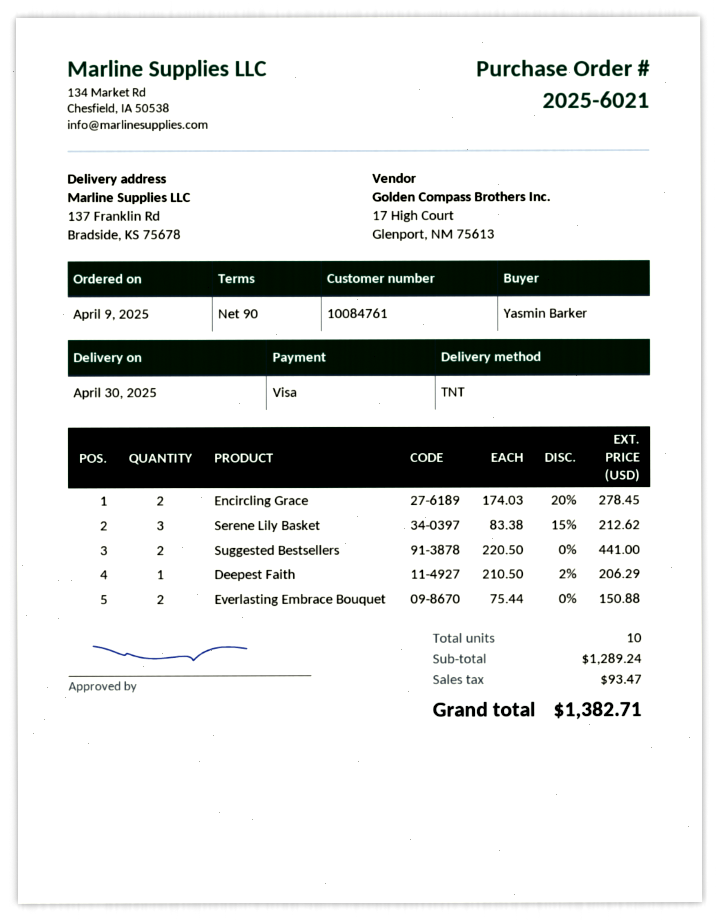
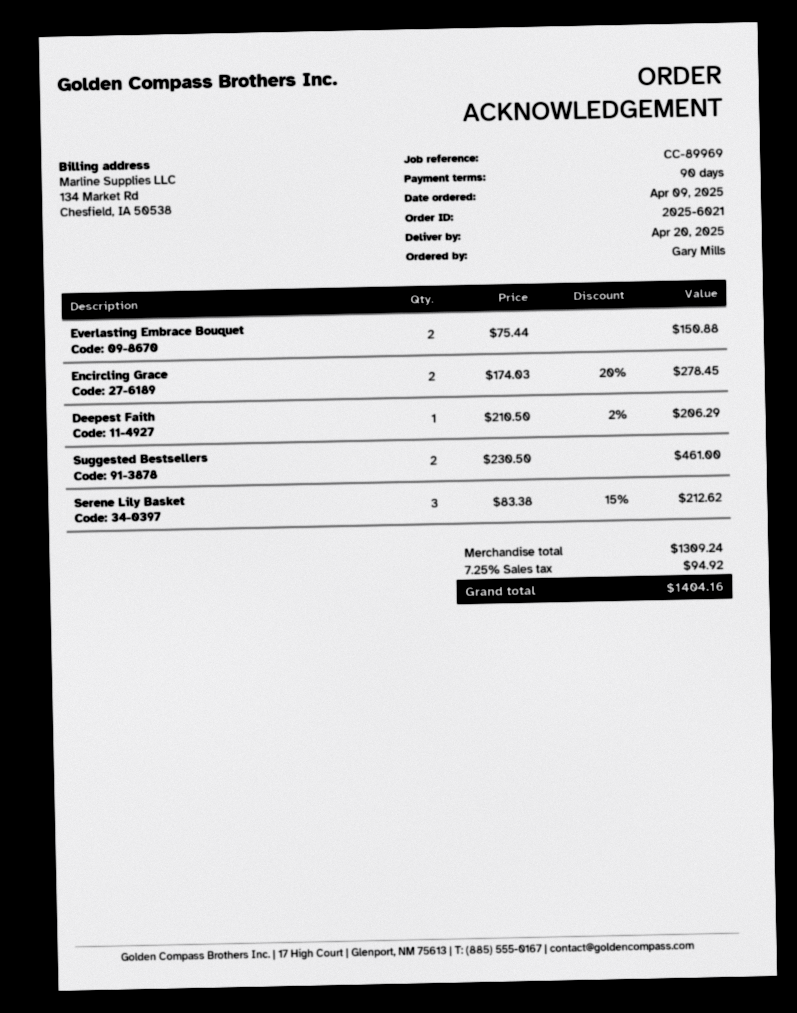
delivery date: 2025-04-30 -> 2025-04-20
ordered by: Yasmin Barker -> Gary Mills
Suggested Bestsellers: 2 x 220.50 = 441.00 -> 2 x 230.50 = 461.00
subtotal: 1289.24 -> 1309.24
tax: 93.47 -> 94.92
total: 1382.71 -> 1404.16

